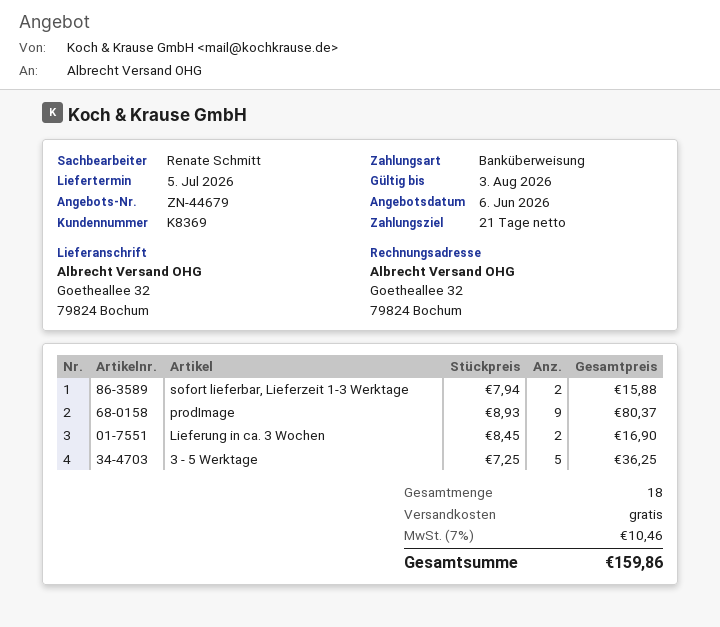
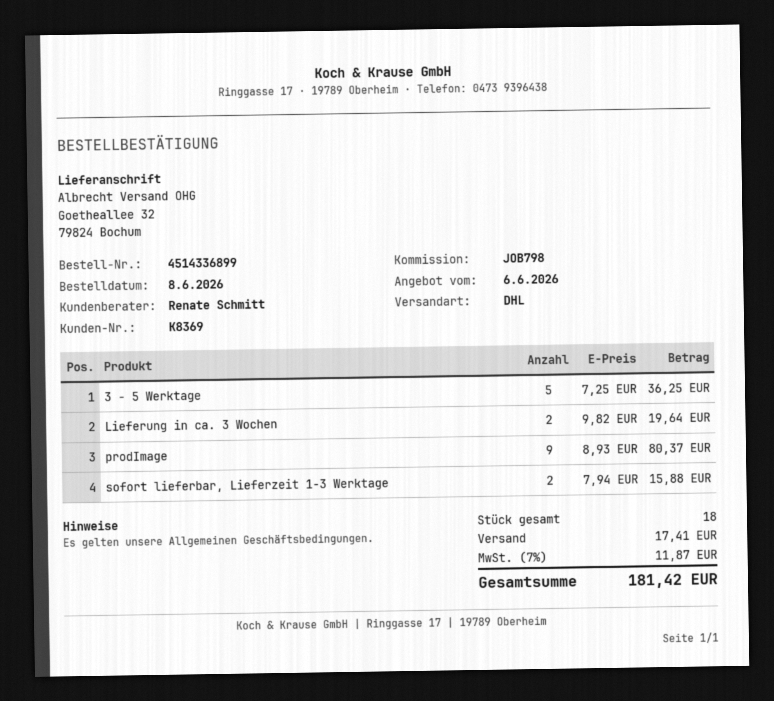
Lieferung in ca. 3 Wochen: 2 x 8.45 = 16.90 -> 2 x 9.82 = 19.64
shipping: 0.00 -> 17.41
tax: 7% = 10.46 -> 7% = 11.87
total: 159.86 -> 181.42

